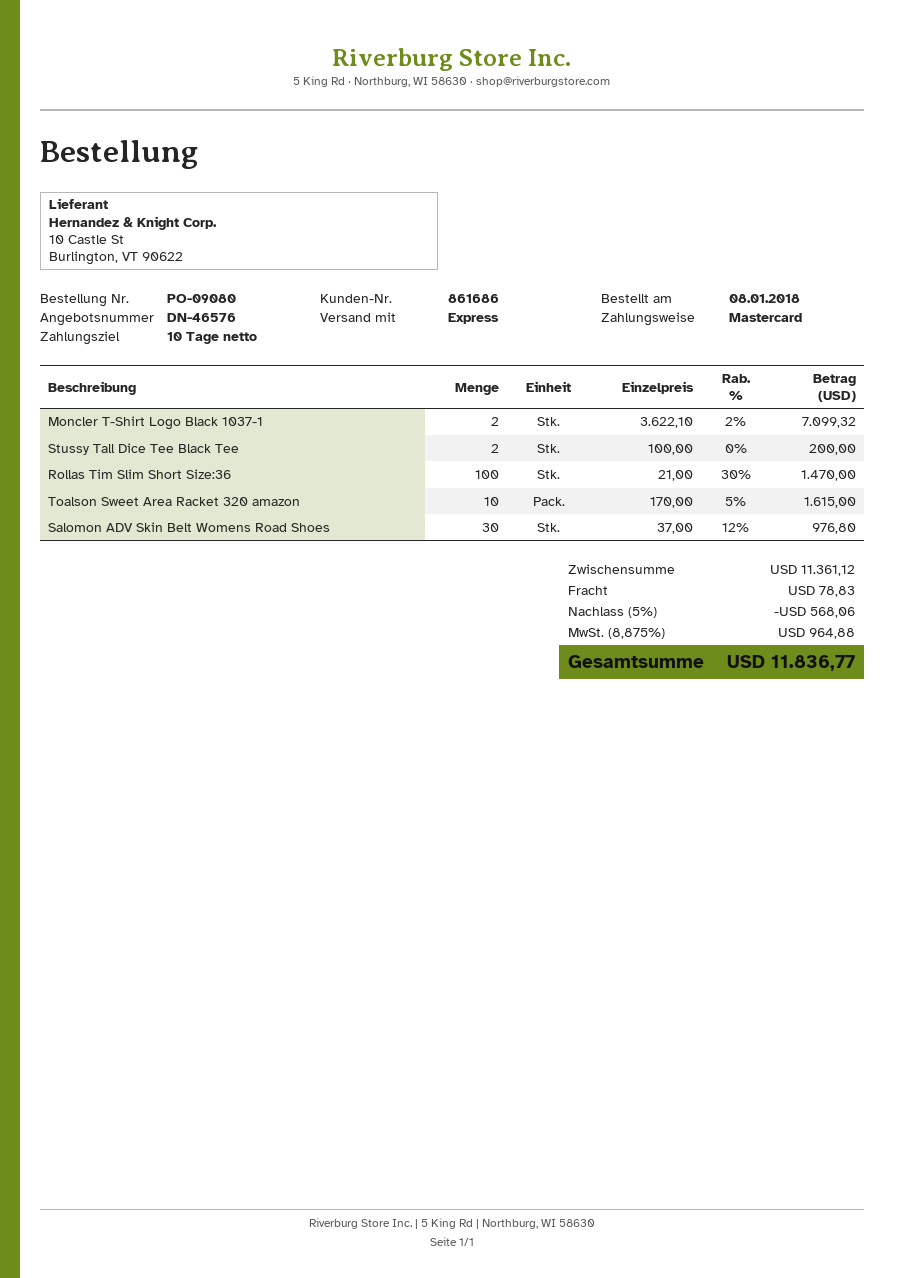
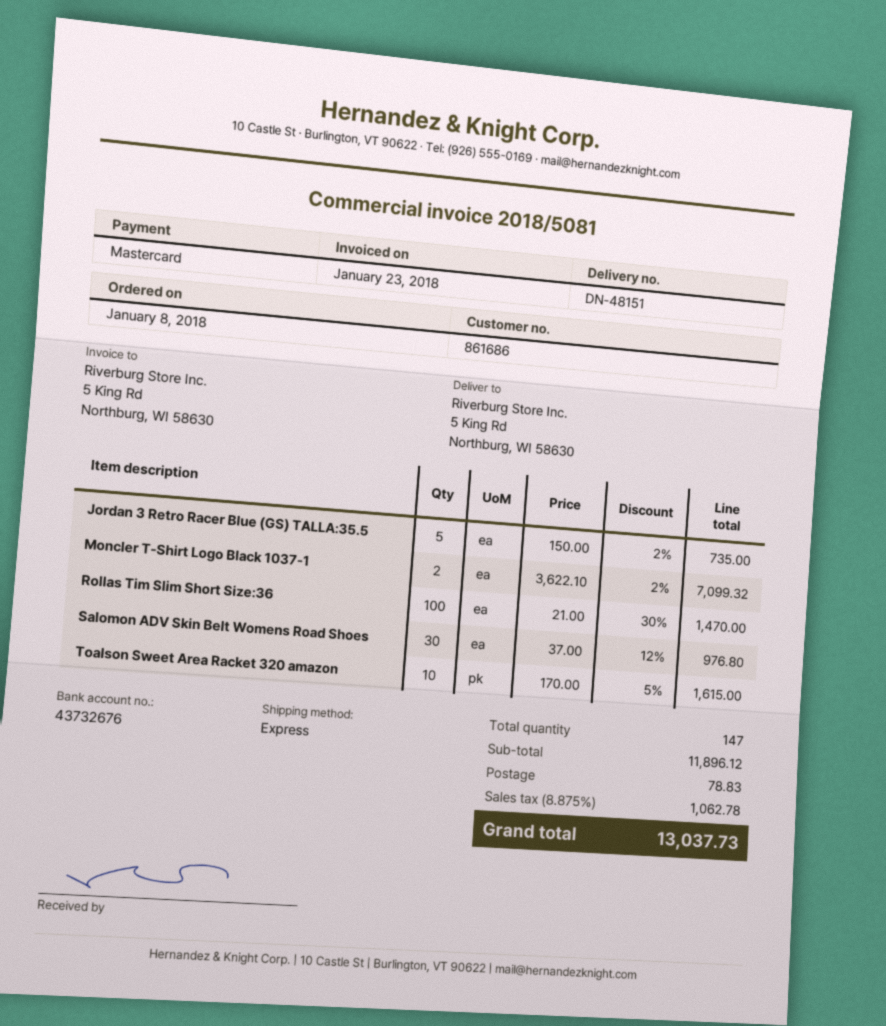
Stussy Tall Dice Tee Black Tee: 2 x 100.00 = 200.00 -> none
Jordan 3 Retro Racer Blue (GS) TALLA:35.5: none -> 5 x 150.00 - 2% = 735.00
subtotal: 11361.12 -> 11896.12
discount: 5% = 568.06 -> none
tax: 8.875% = 964.88 -> 8.875% = 1062.78
total: 11836.77 -> 13037.73

